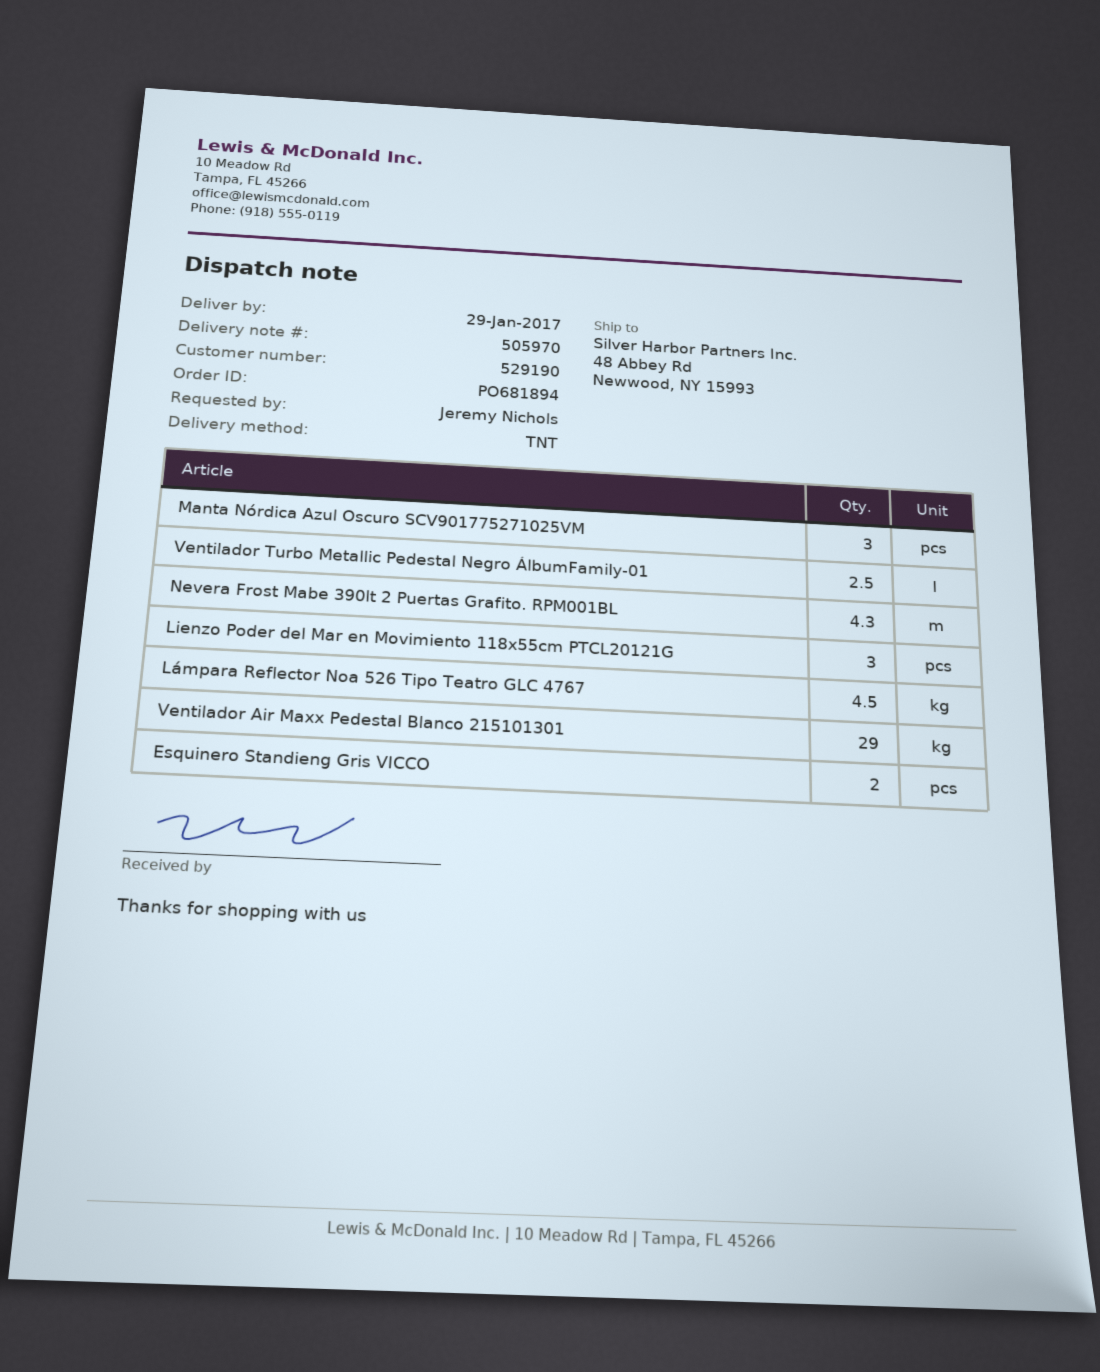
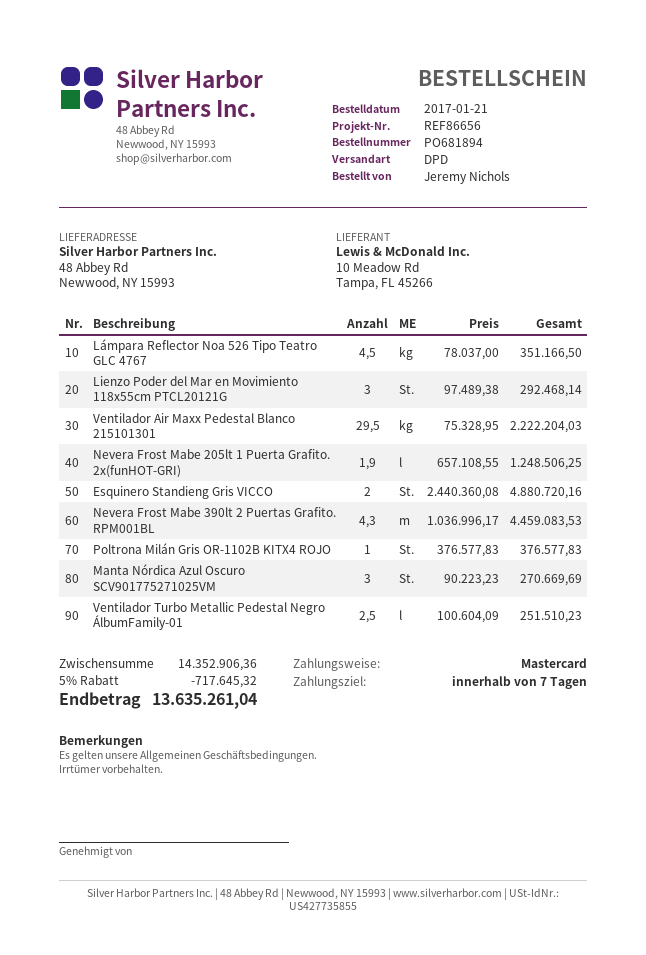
shipping method: TNT -> DPD
Ventilador Air Maxx Pedestal Blanco 215101301: 29 -> 29.5
Nevera Frost Mabe 205lt 1 Puerta Grafito. 2x(funHOT-GRI): none -> 1.9
Poltrona Milán Gris OR-1102B KITX4 ROJO: none -> 1

